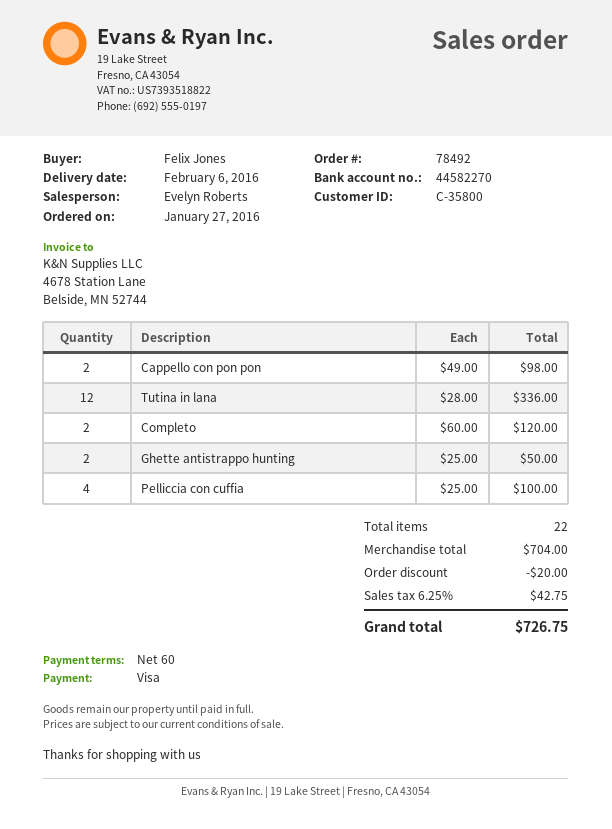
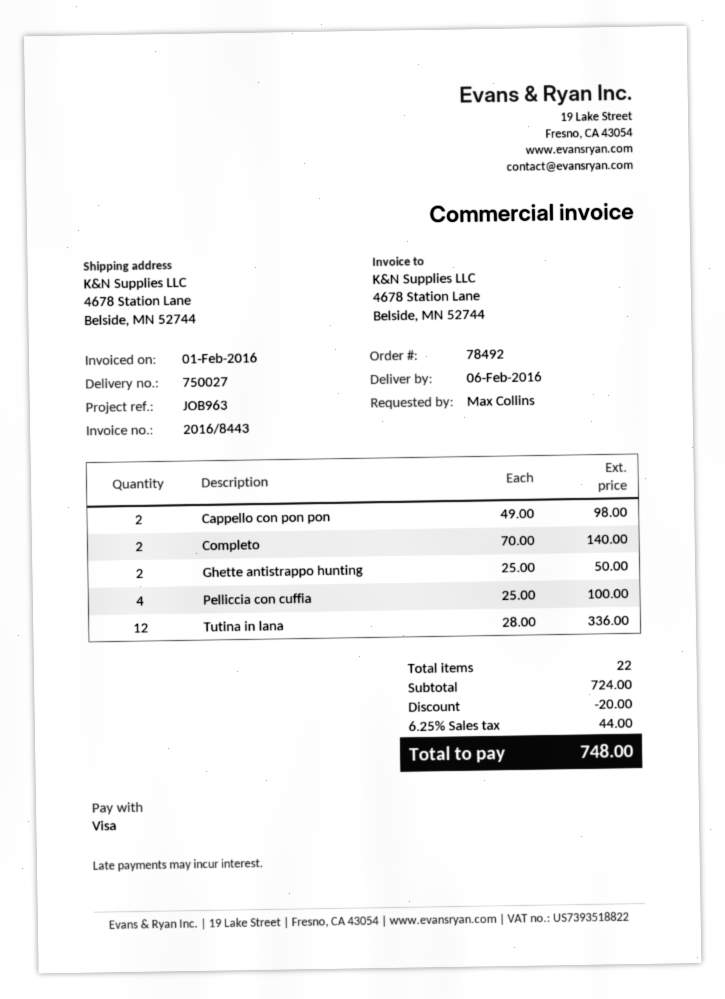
ordered by: Felix Jones -> Max Collins
Completo: 2 x 60.00 = 120.00 -> 2 x 70.00 = 140.00
subtotal: 704.00 -> 724.00
tax: 6.25% = 42.75 -> 6.25% = 44.00
total: 726.75 -> 748.00

